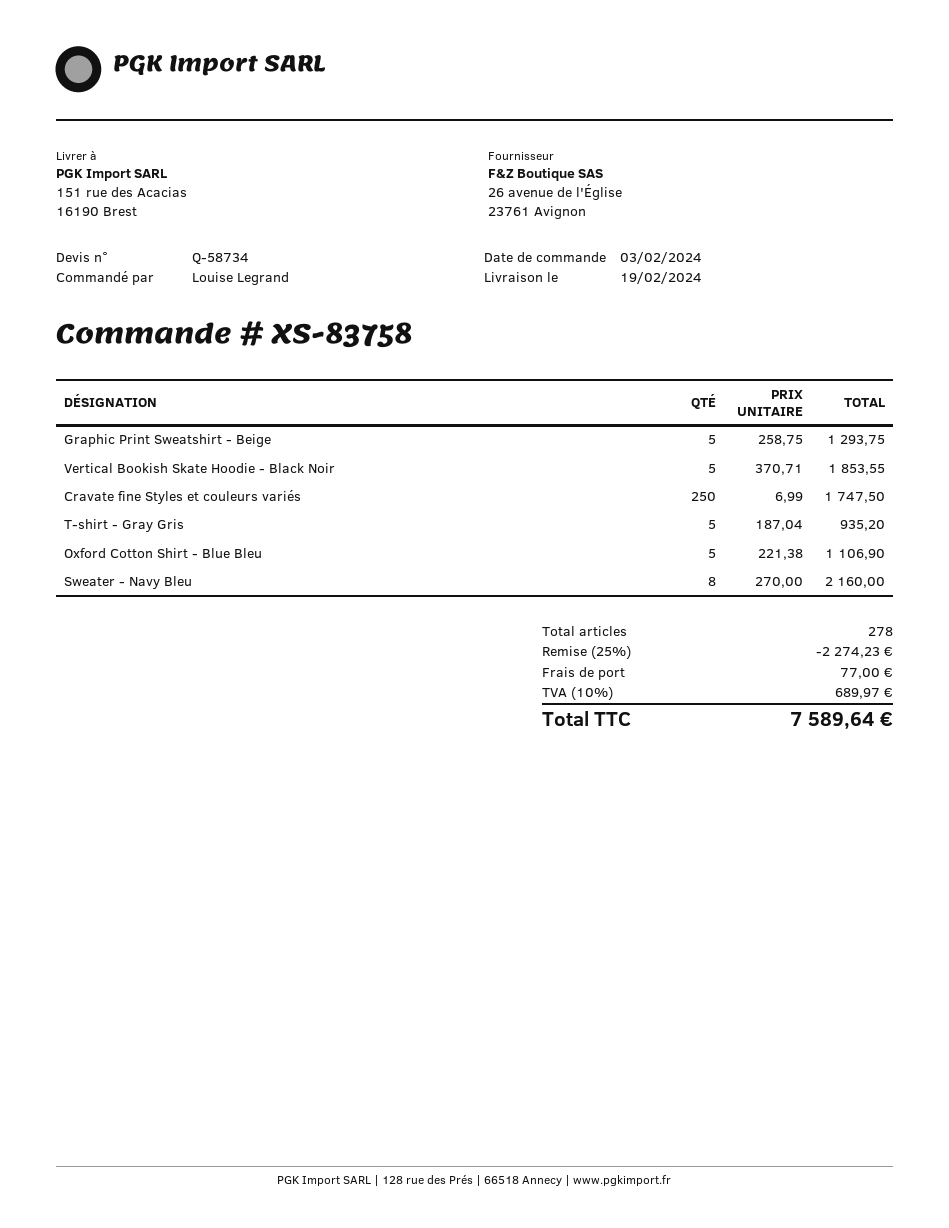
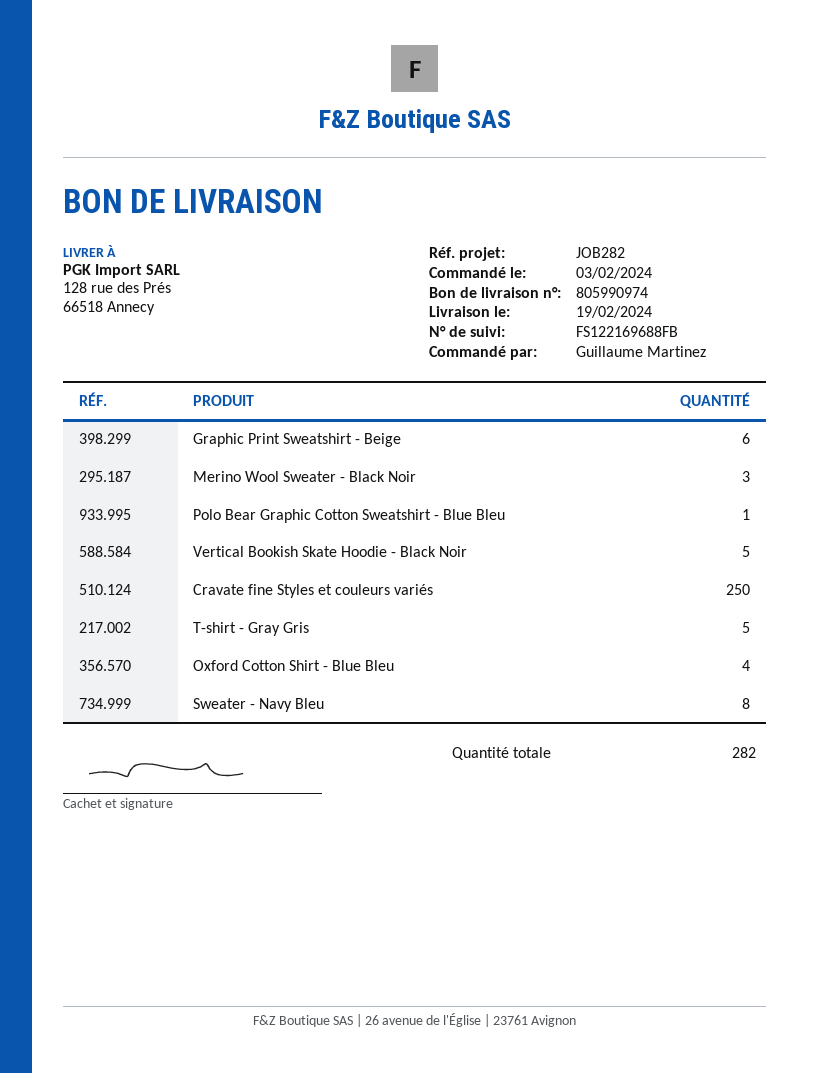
ordered by: Louise Legrand -> Guillaume Martinez
ship to: 151 rue des Acacias, 16190 Brest -> 128 rue des Prés, 66518 Annecy
Graphic Print Sweatshirt - Beige: 5 -> 6
Oxford Cotton Shirt - Blue Bleu: 5 -> 4
Merino Wool Sweater - Black Noir: none -> 3
Polo Bear Graphic Cotton Sweatshirt - Blue Bleu: none -> 1
total quantity: 278 -> 282

